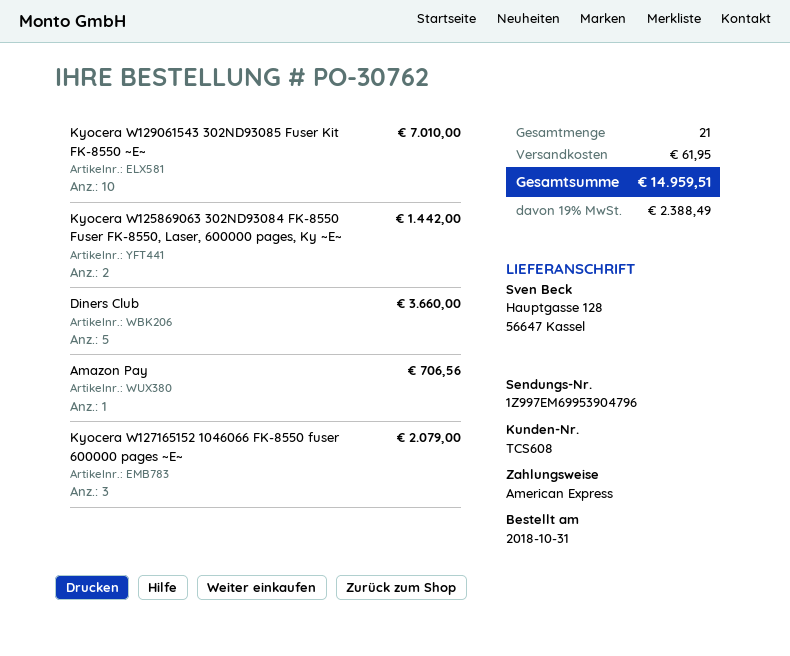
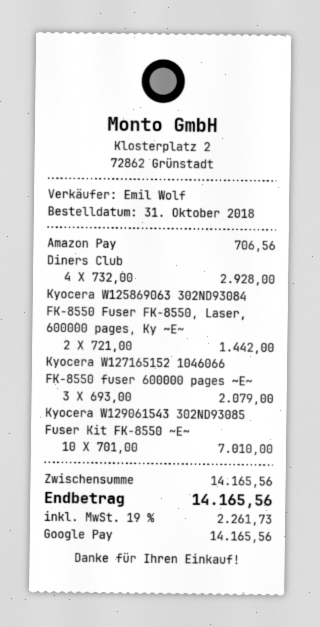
payment method: American Express -> Google Pay
Diners Club: 5 for 3660.00 -> 4 for 2928.00
shipping: 61.95 -> none
tax: 19% = 2388.49 -> 19% = 2261.73
total: 14959.51 -> 14165.56

